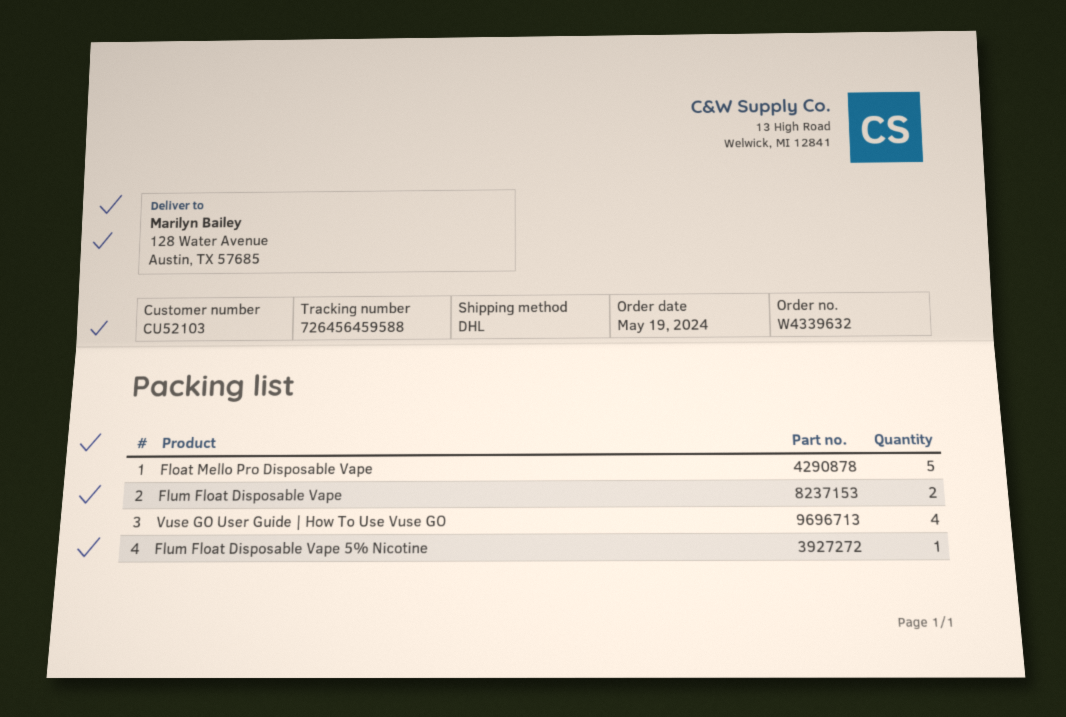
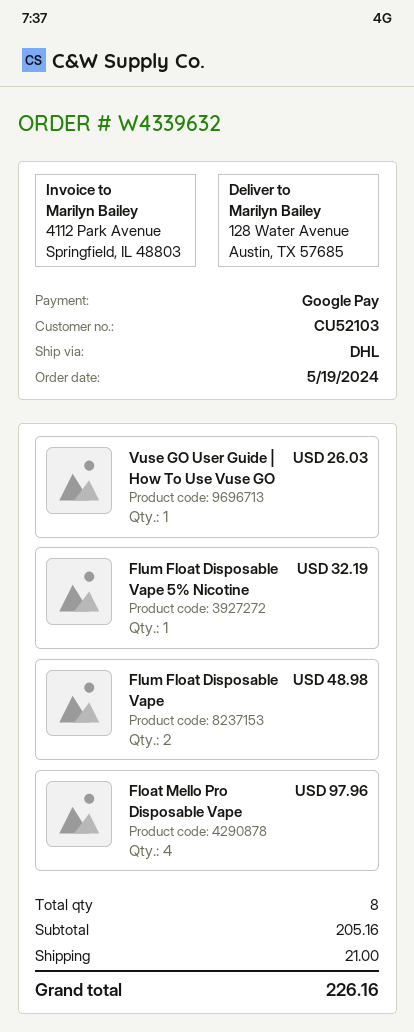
Float Mello Pro Disposable Vape: 5 -> 4
Vuse GO User Guide | How To Use Vuse GO: 4 -> 1

